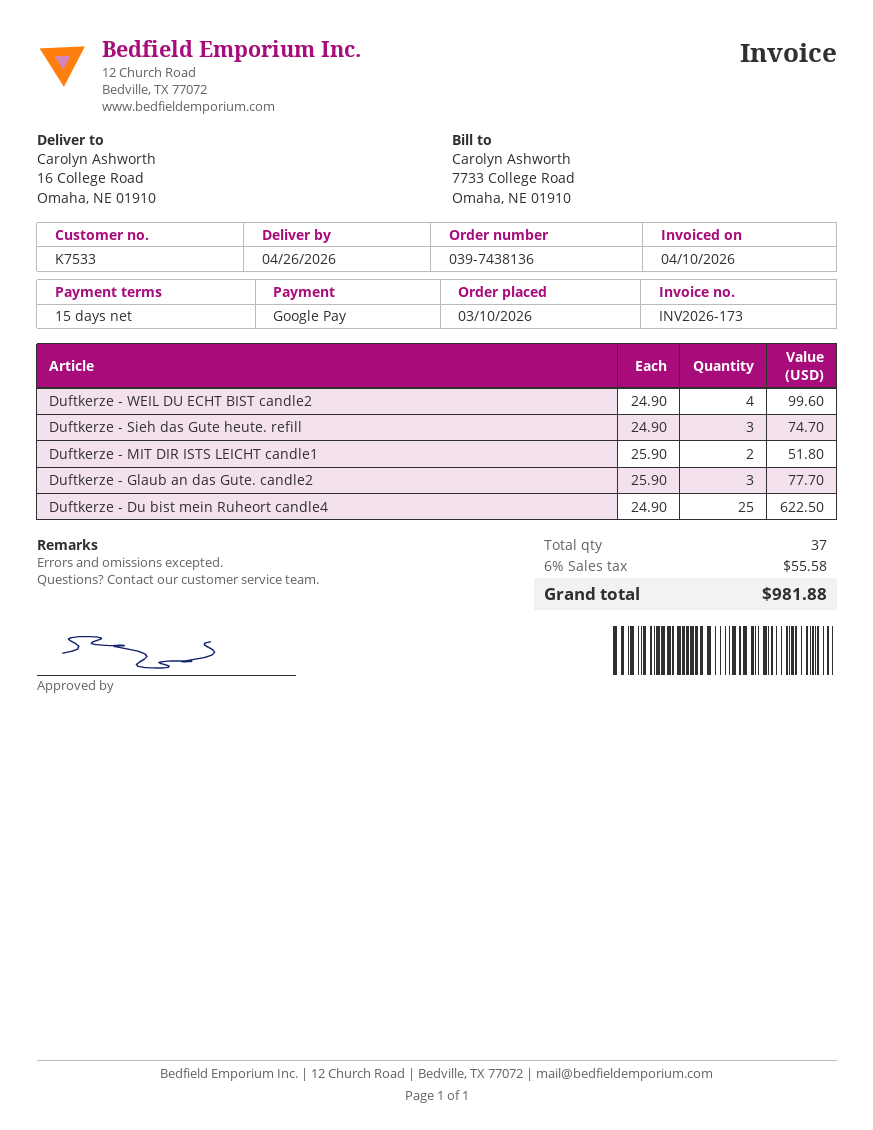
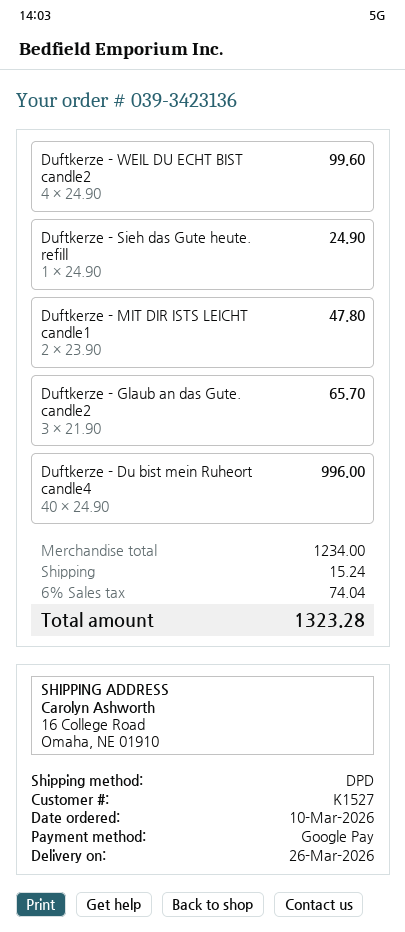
order number: 039-7438136 -> 039-3423136
delivery date: 2026-04-26 -> 2026-03-26
customer number: K7533 -> K1527
Duftkerze - Sieh das Gute heute. refill: 3 x 24.90 = 74.70 -> 1 x 24.90 = 24.90
Duftkerze - MIT DIR ISTS LEICHT candle1: 2 x 25.90 = 51.80 -> 2 x 23.90 = 47.80
Duftkerze - Glaub an das Gute. candle2: 3 x 25.90 = 77.70 -> 3 x 21.90 = 65.70
Duftkerze - Du bist mein Ruheort candle4: 25 x 24.90 = 622.50 -> 40 x 24.90 = 996.00
shipping: none -> 15.24
tax: 6% = 55.58 -> 6% = 74.04
total: 981.88 -> 1323.28

